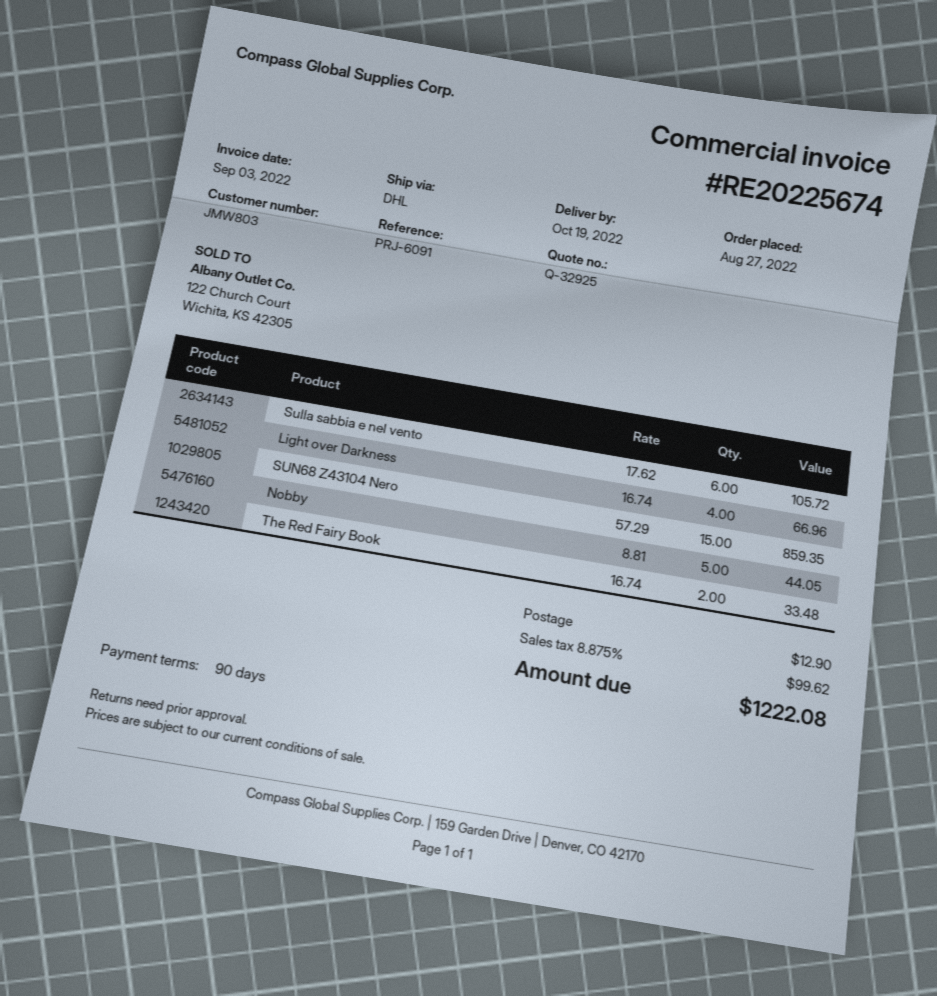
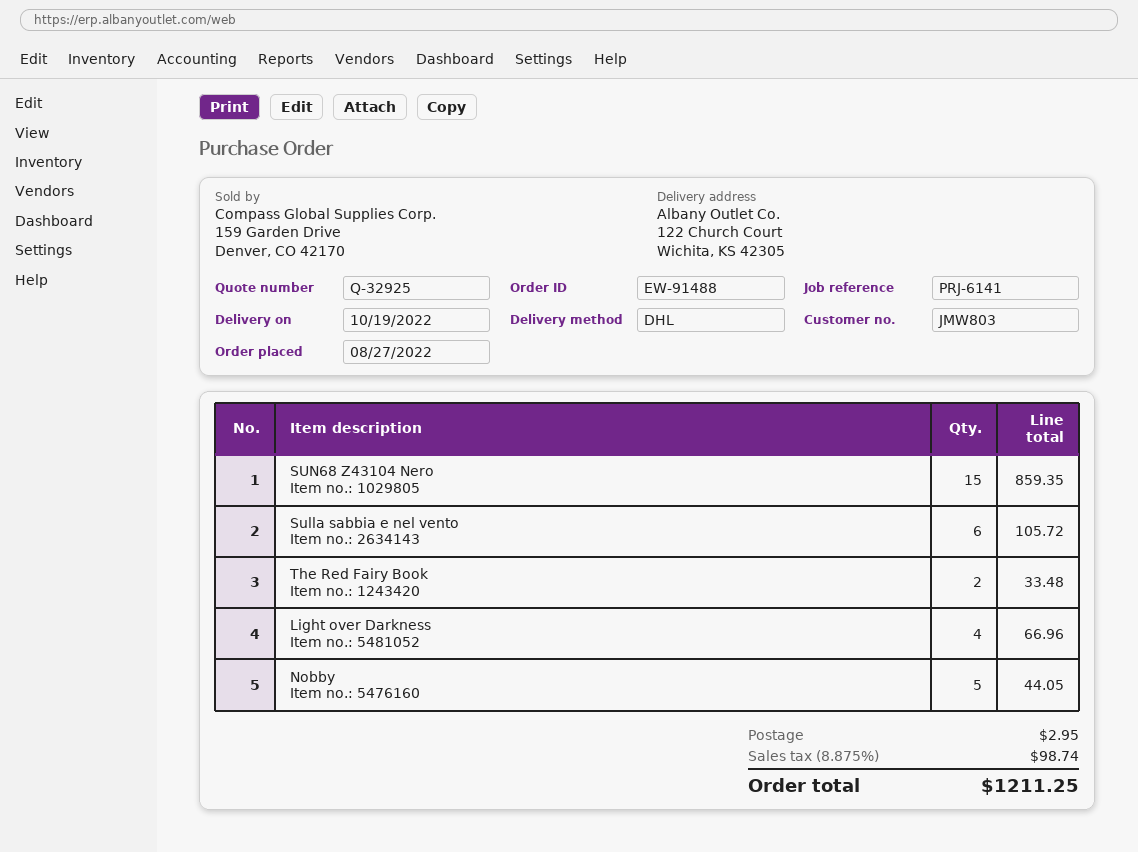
reference: PRJ-6091 -> PRJ-6141
shipping: 12.90 -> 2.95
tax: 8.875% = 99.62 -> 8.875% = 98.74
total: 1222.08 -> 1211.25

